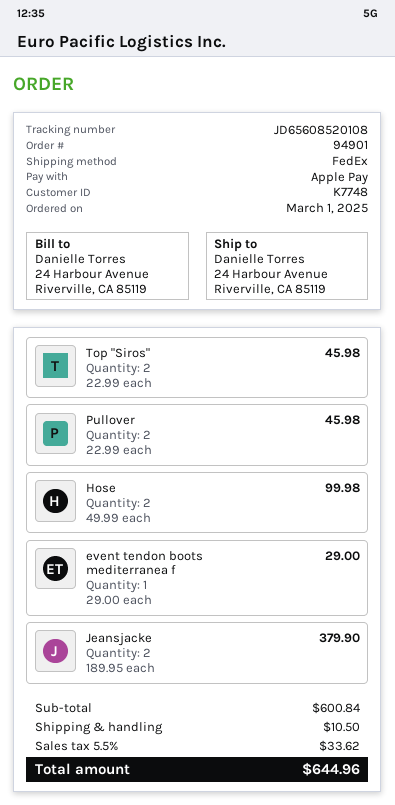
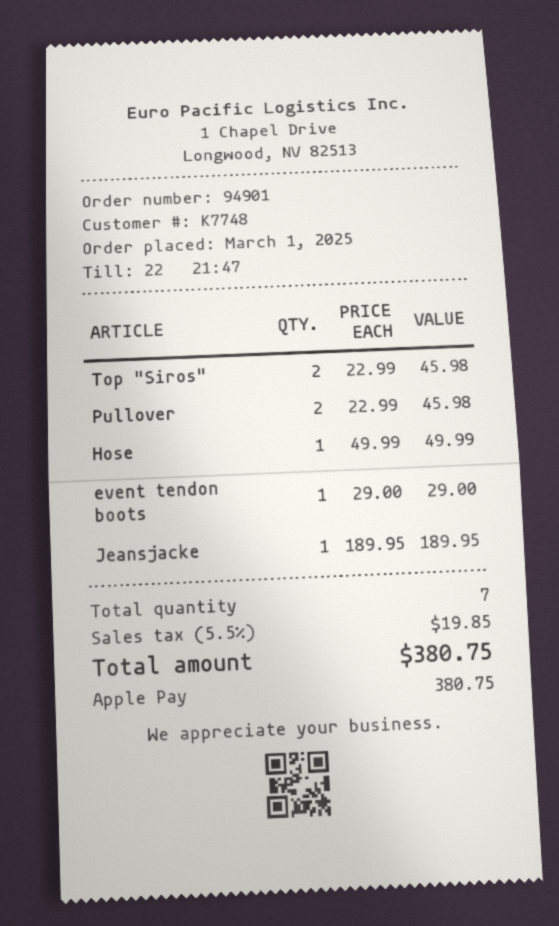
Hose: 2 x 49.99 = 99.98 -> 1 x 49.99 = 49.99
Jeansjacke: 2 x 189.95 = 379.90 -> 1 x 189.95 = 189.95
shipping: 10.50 -> none
tax: 5.5% = 33.62 -> 5.5% = 19.85
total: 644.96 -> 380.75

